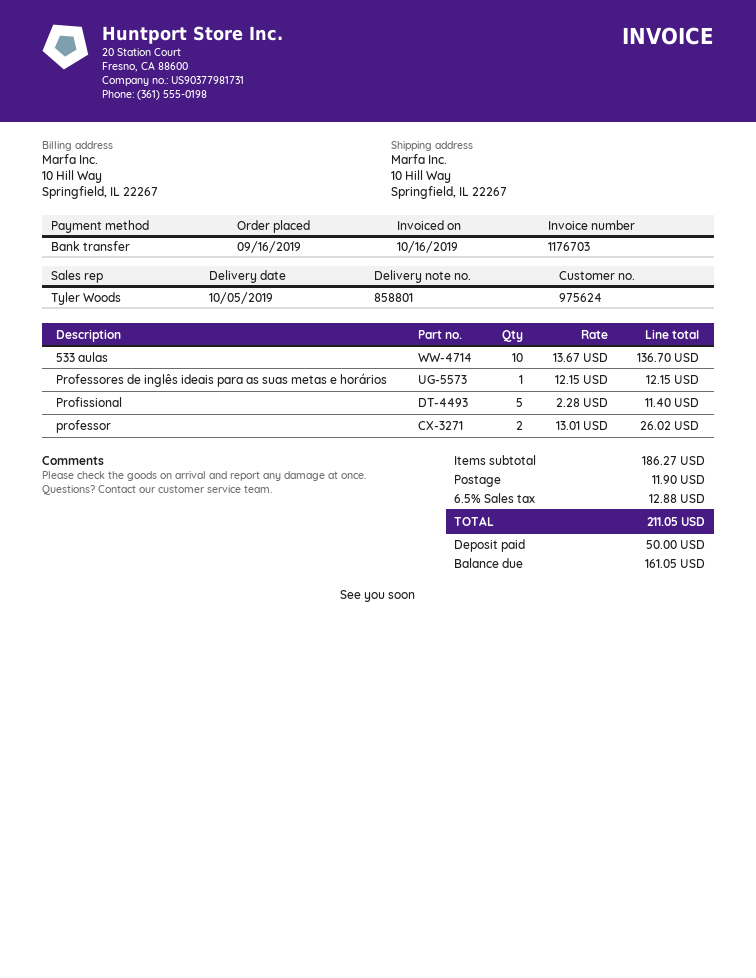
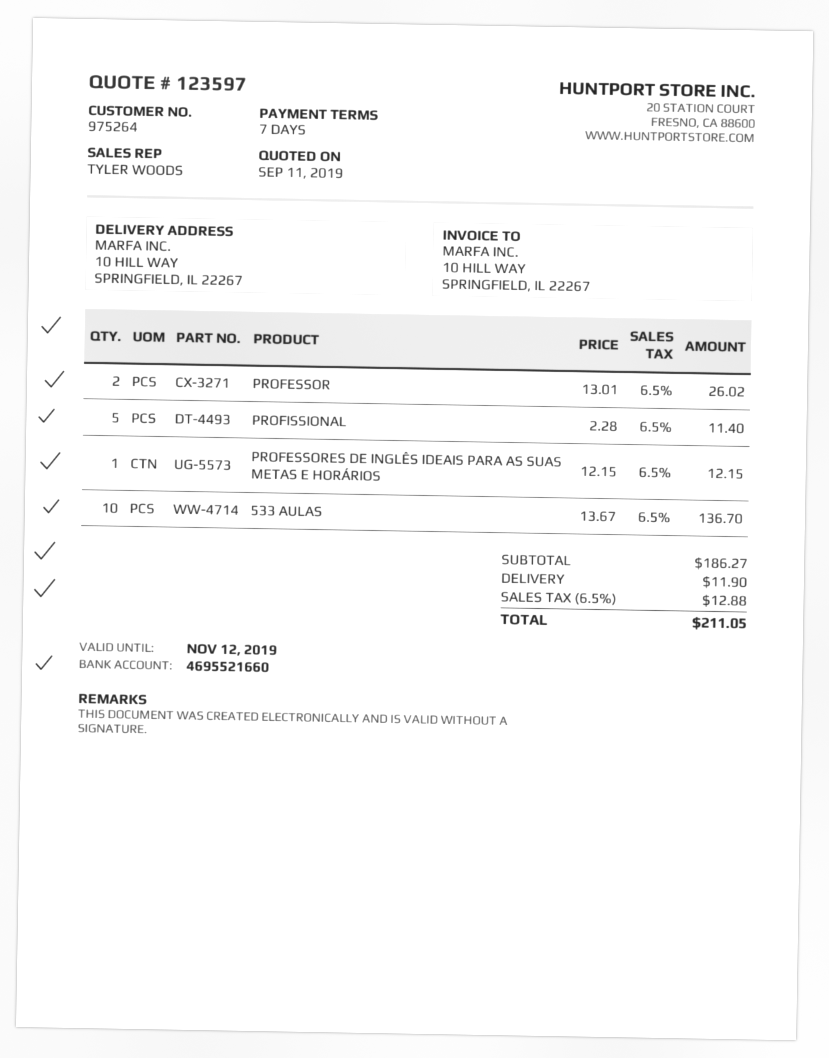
customer number: 975624 -> 975264

